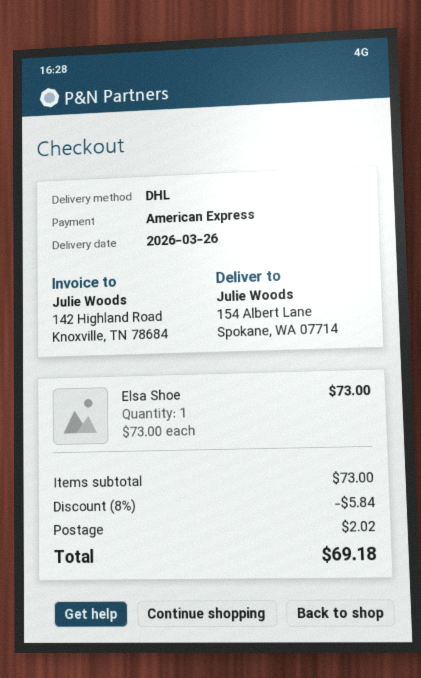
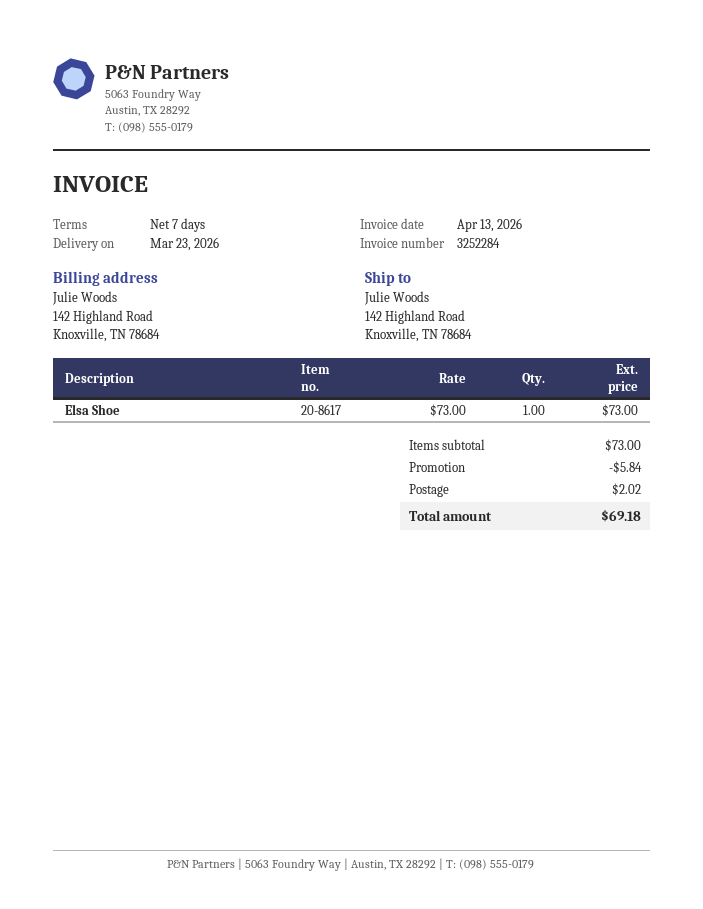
delivery date: 2026-03-26 -> 2026-03-23
ship to: 154 Albert Lane, Spokane, WA 07714 -> 142 Highland Road, Knoxville, TN 78684

